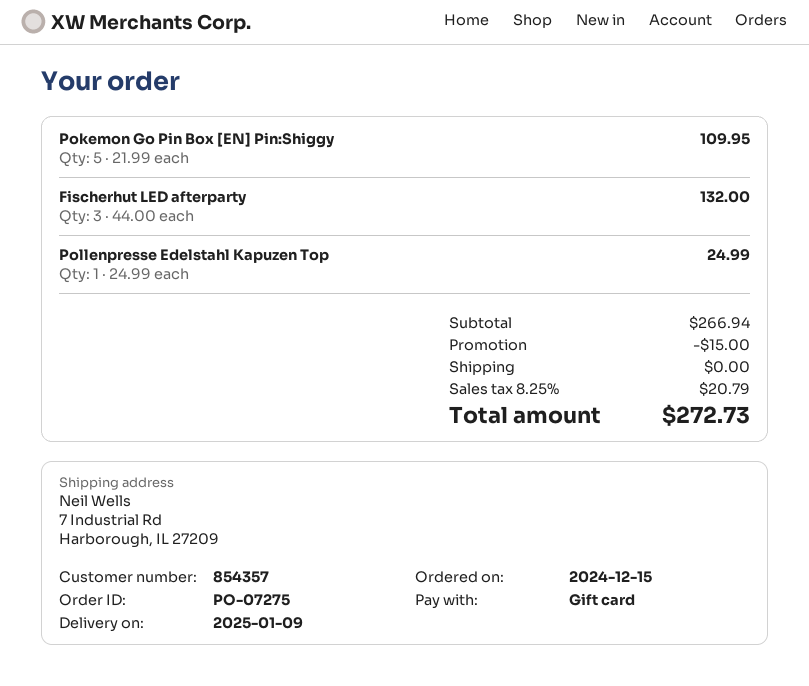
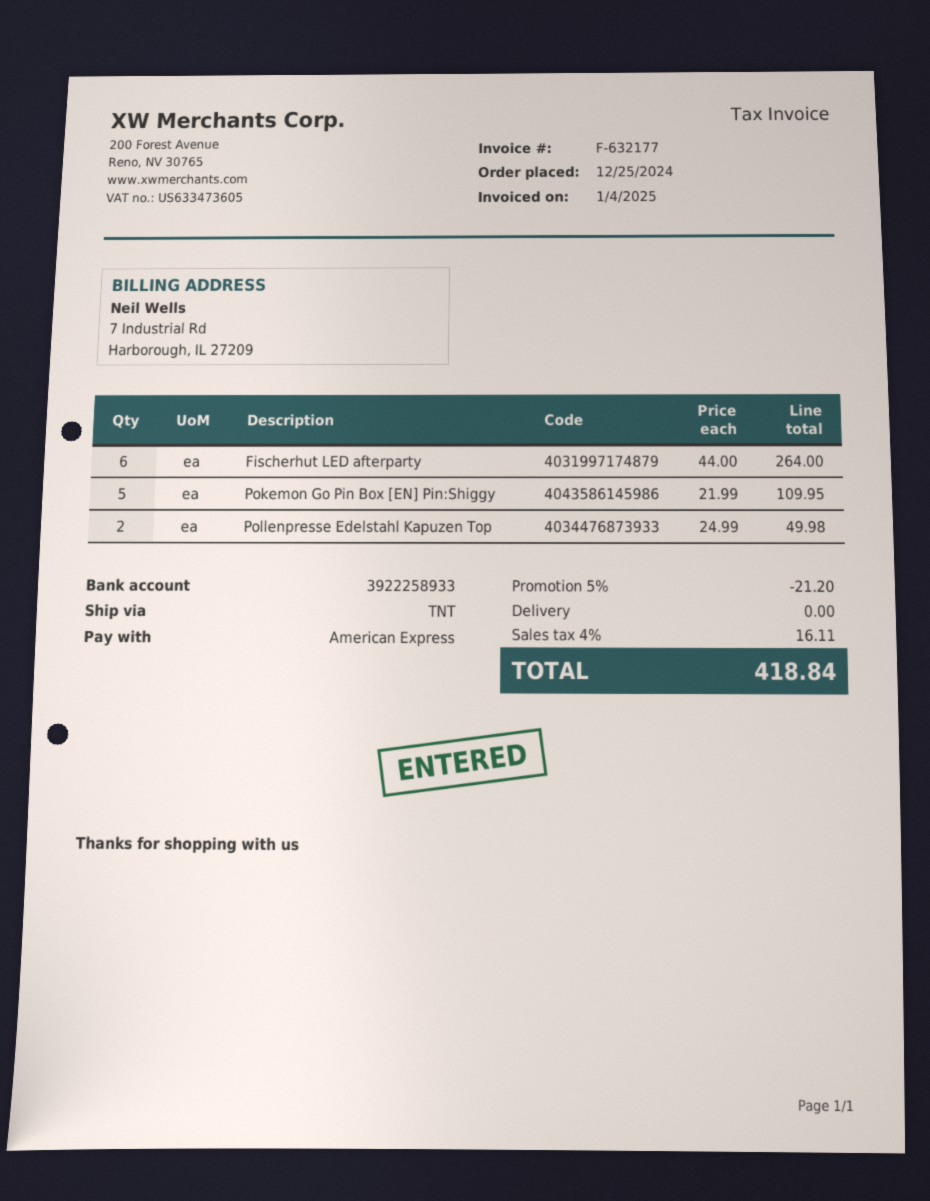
order date: 2024-12-15 -> 2024-12-25
payment method: gift card -> American Express
Fischerhut LED afterparty: 3 x 44.00 = 132.00 -> 6 x 44.00 = 264.00
Pollenpresse Edelstahl Kapuzen Top: 1 x 24.99 = 24.99 -> 2 x 24.99 = 49.98
discount: 15.00 -> 21.20
tax: 8.25% = 20.79 -> 4% = 16.11
total: 272.73 -> 418.84

